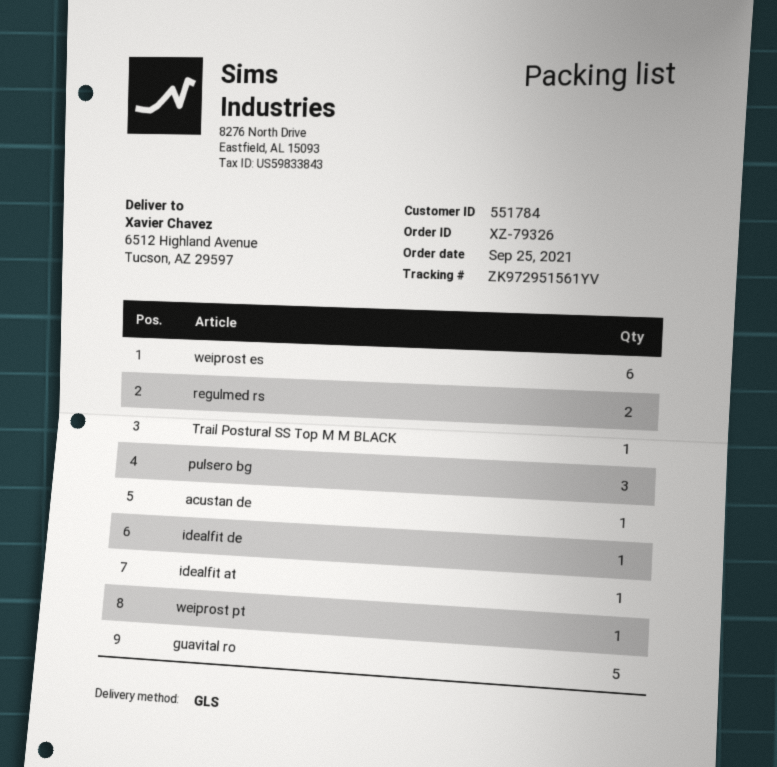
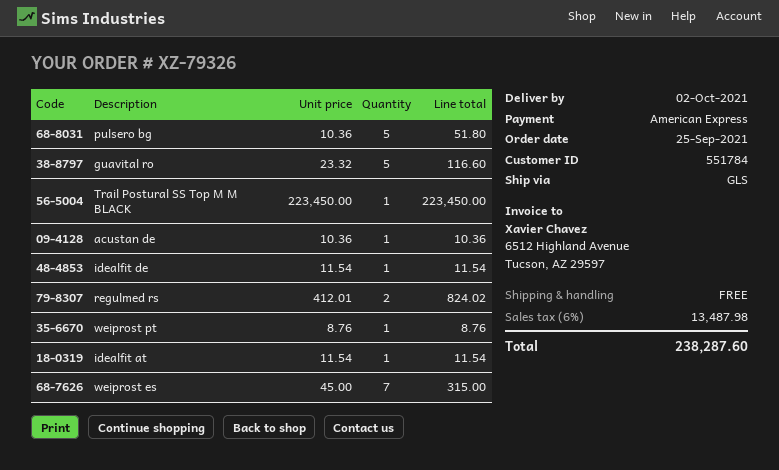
weiprost es: 6 -> 7
pulsero bg: 3 -> 5

